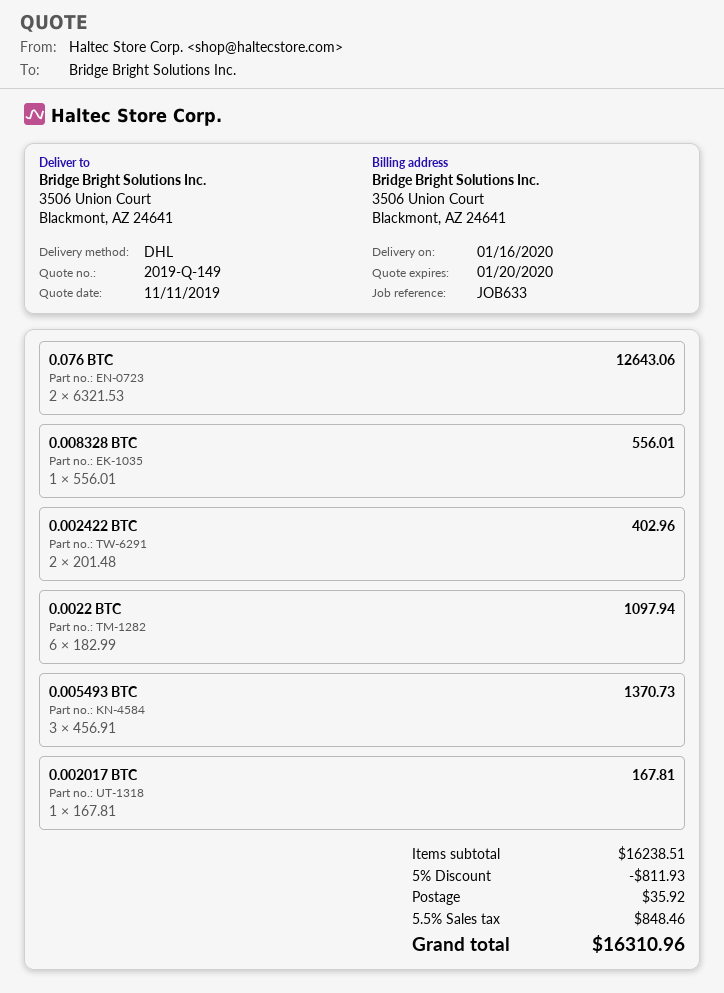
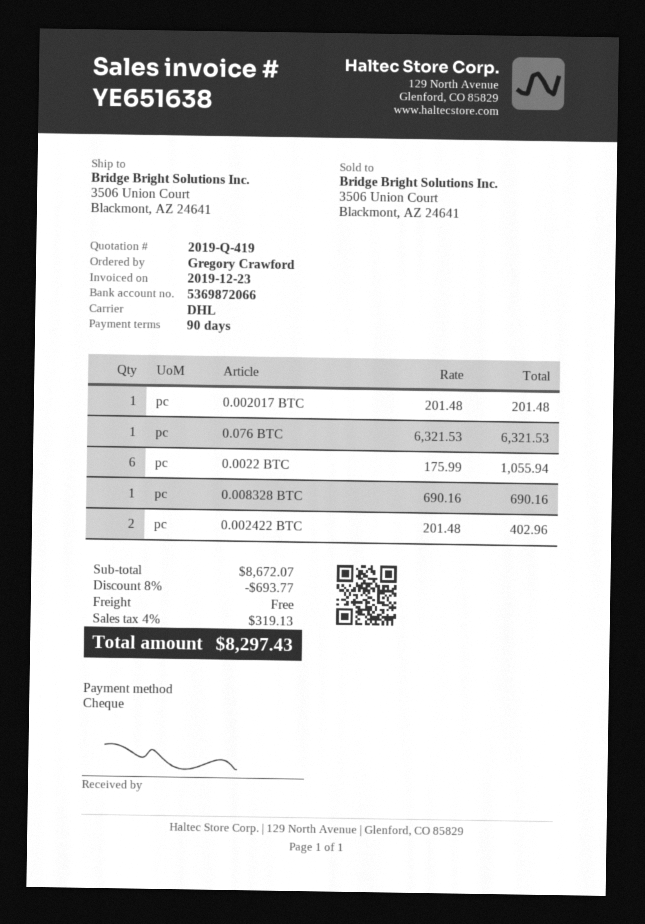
quote number: 2019-Q-149 -> 2019-Q-419
0.076 BTC: 2 x 6321.53 = 12643.06 -> 1 x 6321.53 = 6321.53
0.008328 BTC: 1 x 556.01 = 556.01 -> 1 x 690.16 = 690.16
0.0022 BTC: 6 x 182.99 = 1097.94 -> 6 x 175.99 = 1055.94
0.005493 BTC: 3 x 456.91 = 1370.73 -> none
0.002017 BTC: 1 x 167.81 = 167.81 -> 1 x 201.48 = 201.48
subtotal: 16238.51 -> 8672.07
discount: 5% = 811.93 -> 8% = 693.77
shipping: 35.92 -> 0.00
tax: 5.5% = 848.46 -> 4% = 319.13
total: 16310.96 -> 8297.43

